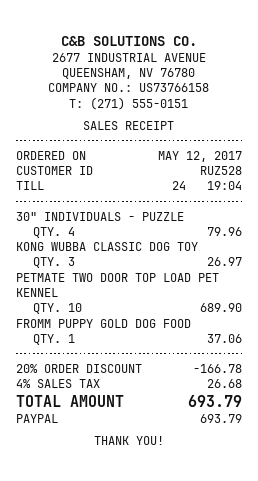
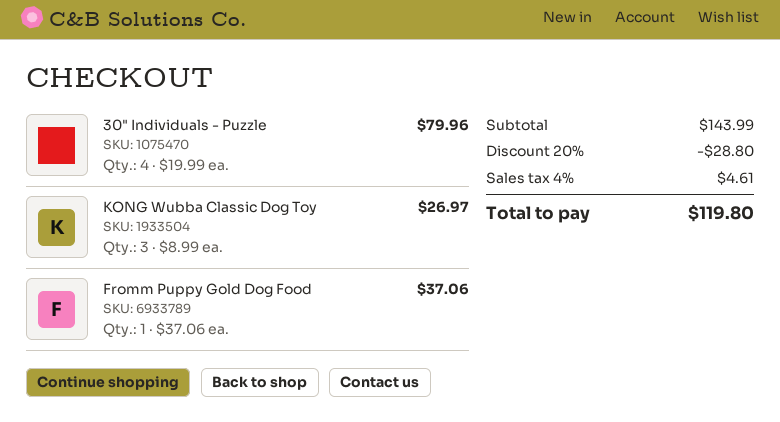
PETMATE TWO DOOR TOP LOAD PET KENNEL: 10 for 689.90 -> none
discount: 20% = 166.78 -> 20% = 28.80
tax: 4% = 26.68 -> 4% = 4.61
total: 693.79 -> 119.80

